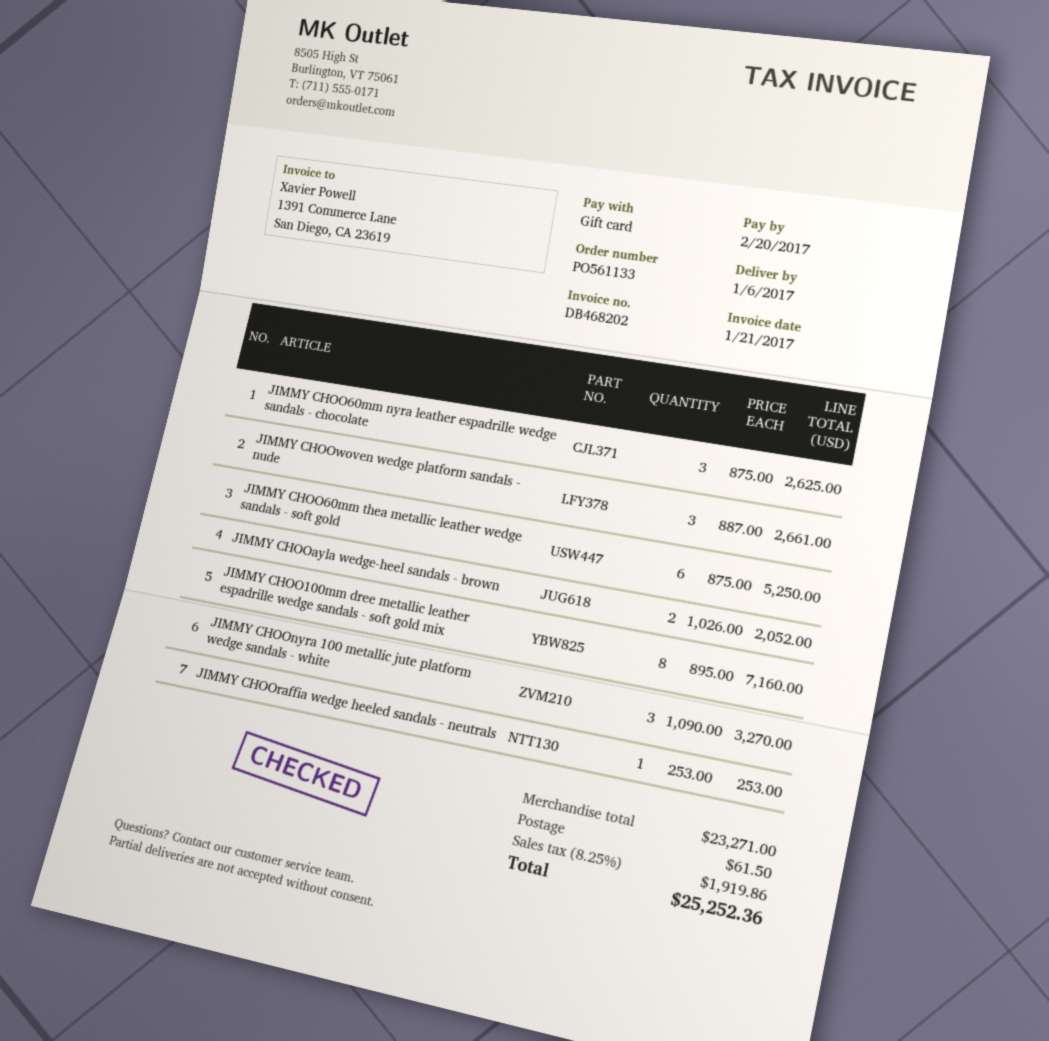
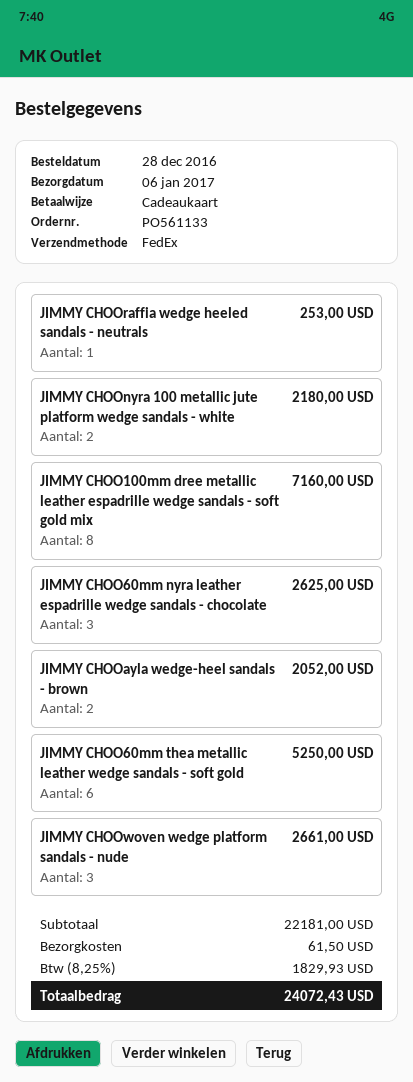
JIMMY CHOOnyra 100 metallic jute platform wedge sandals - white: 3 for 3270.00 -> 2 for 2180.00
subtotal: 23271.00 -> 22181.00
tax: 8.25% = 1919.86 -> 8.25% = 1829.93
total: 25252.36 -> 24072.43

